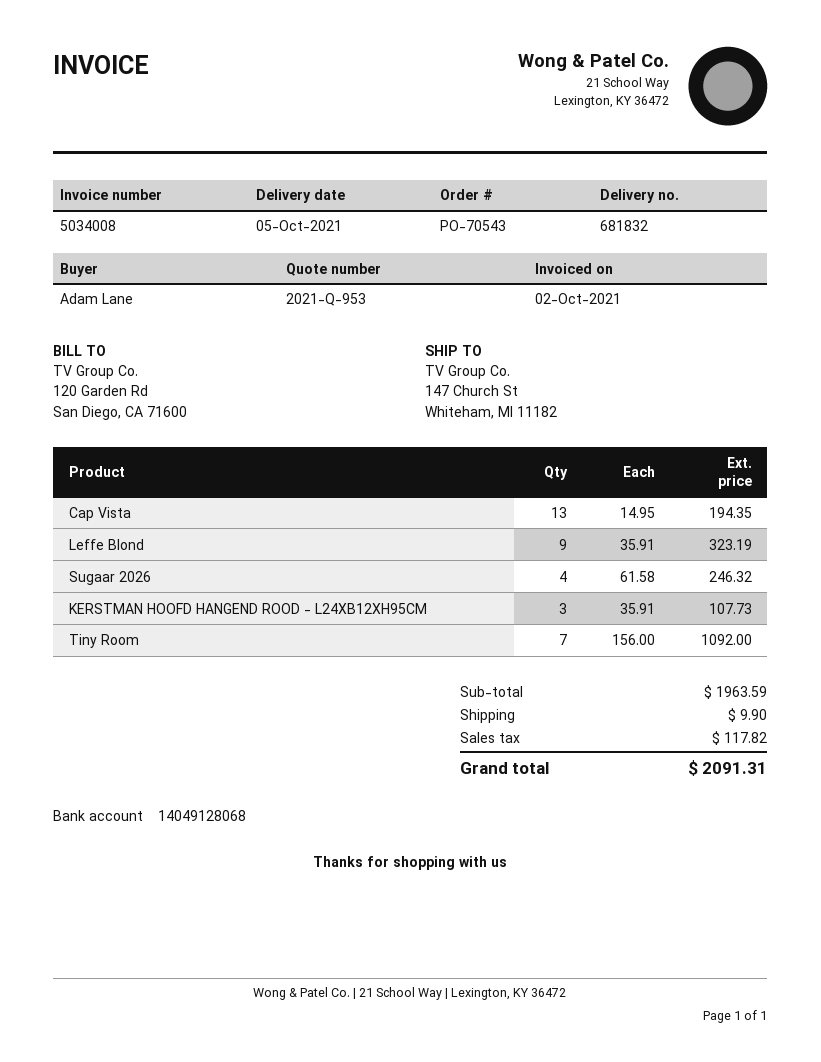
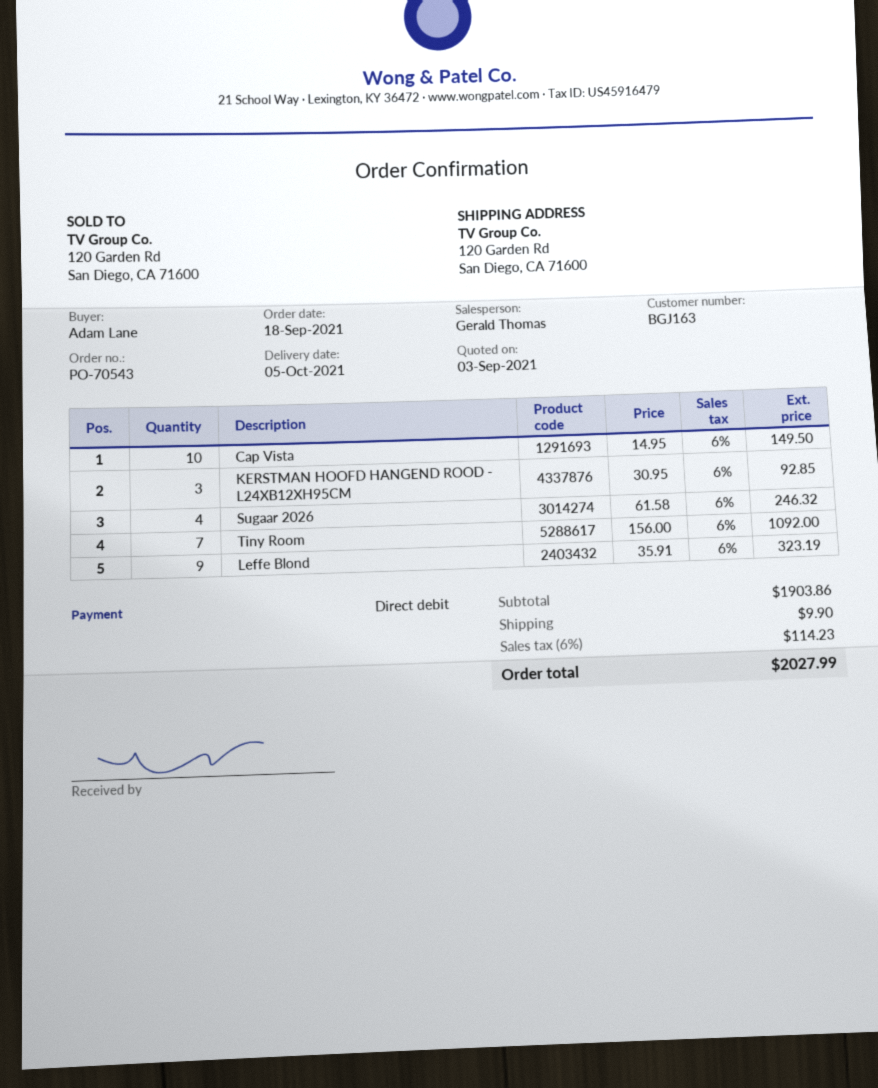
ship to: 147 Church St, Whiteham, MI 11182 -> 120 Garden Rd, San Diego, CA 71600
Cap Vista: 13 x 14.95 = 194.35 -> 10 x 14.95 = 149.50
KERSTMAN HOOFD HANGEND ROOD - L24XB12XH95CM: 3 x 35.91 = 107.73 -> 3 x 30.95 = 92.85
subtotal: 1963.59 -> 1903.86
tax: 117.82 -> 114.23
total: 2091.31 -> 2027.99

